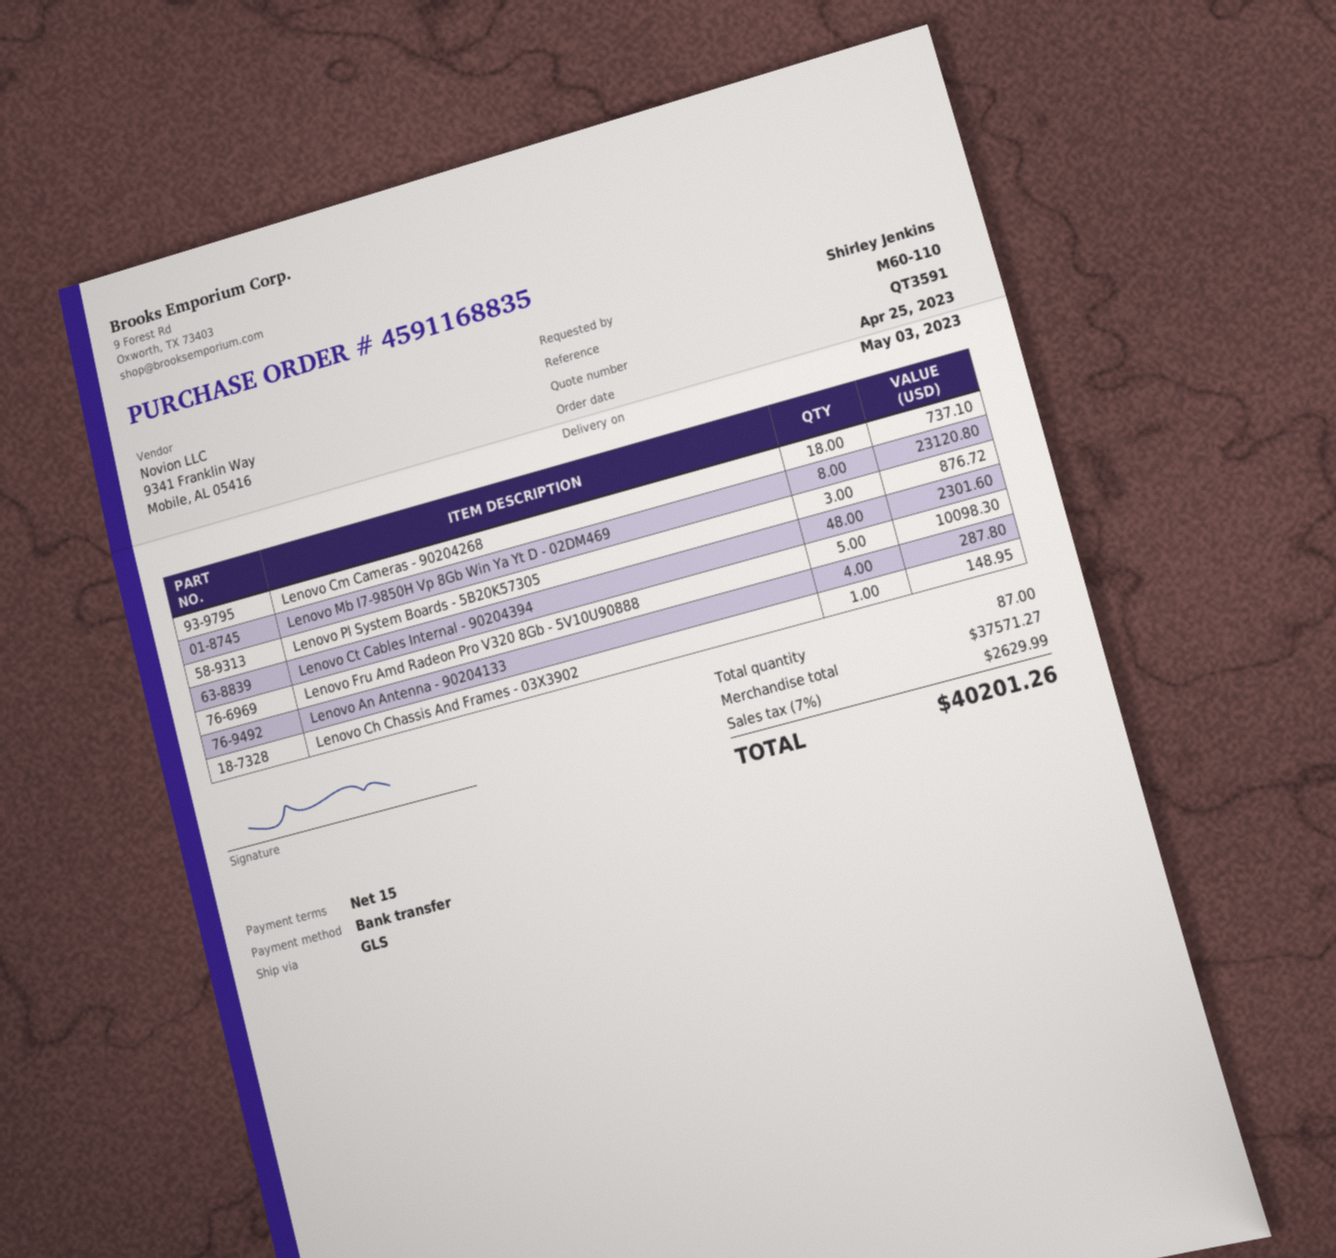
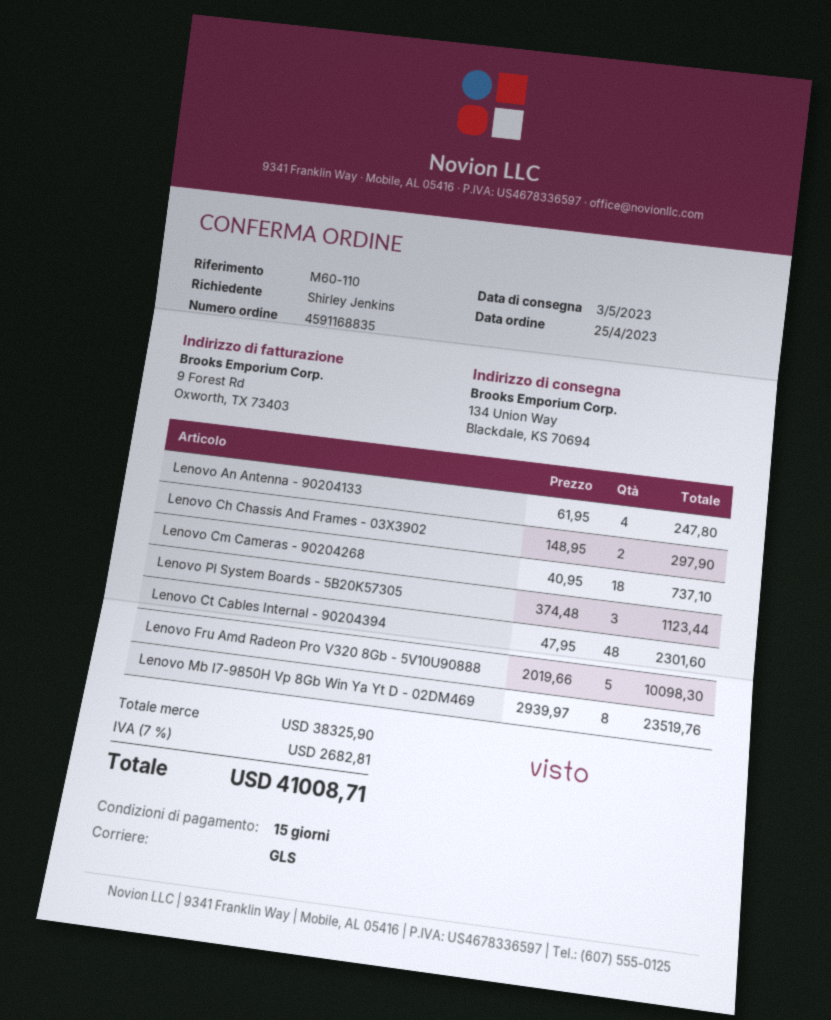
Lenovo Mb I7-9850H Vp 8Gb Win Ya Yt D - 02DM469: 8 for 23120.80 -> 8 for 23519.76
Lenovo Pl System Boards - 5B20K57305: 3 for 876.72 -> 3 for 1123.44
Lenovo An Antenna - 90204133: 4 for 287.80 -> 4 for 247.80
Lenovo Ch Chassis And Frames - 03X3902: 1 for 148.95 -> 2 for 297.90
subtotal: 37571.27 -> 38325.90
tax: 7% = 2629.99 -> 7% = 2682.81
total: 40201.26 -> 41008.71

